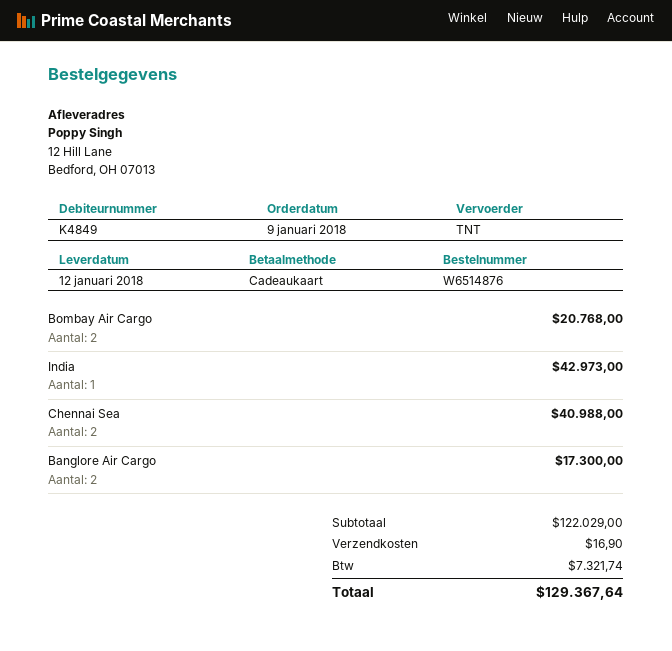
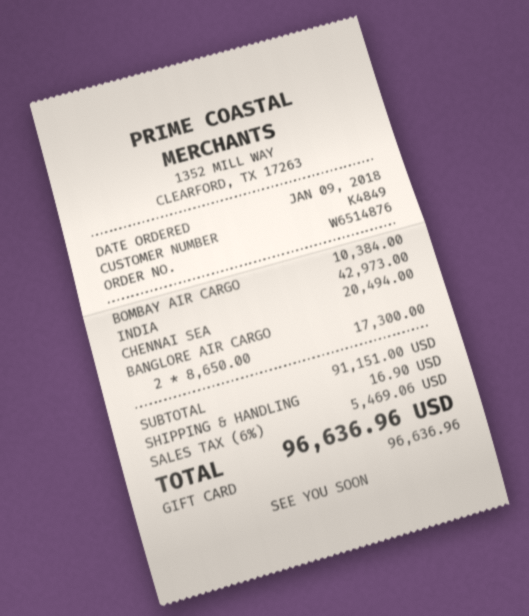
Bombay Air Cargo: 2 for 20768.00 -> 1 for 10384.00
Chennai Sea: 2 for 40988.00 -> 1 for 20494.00
subtotal: 122029.00 -> 91151.00
tax: 7321.74 -> 5469.06
total: 129367.64 -> 96636.96

